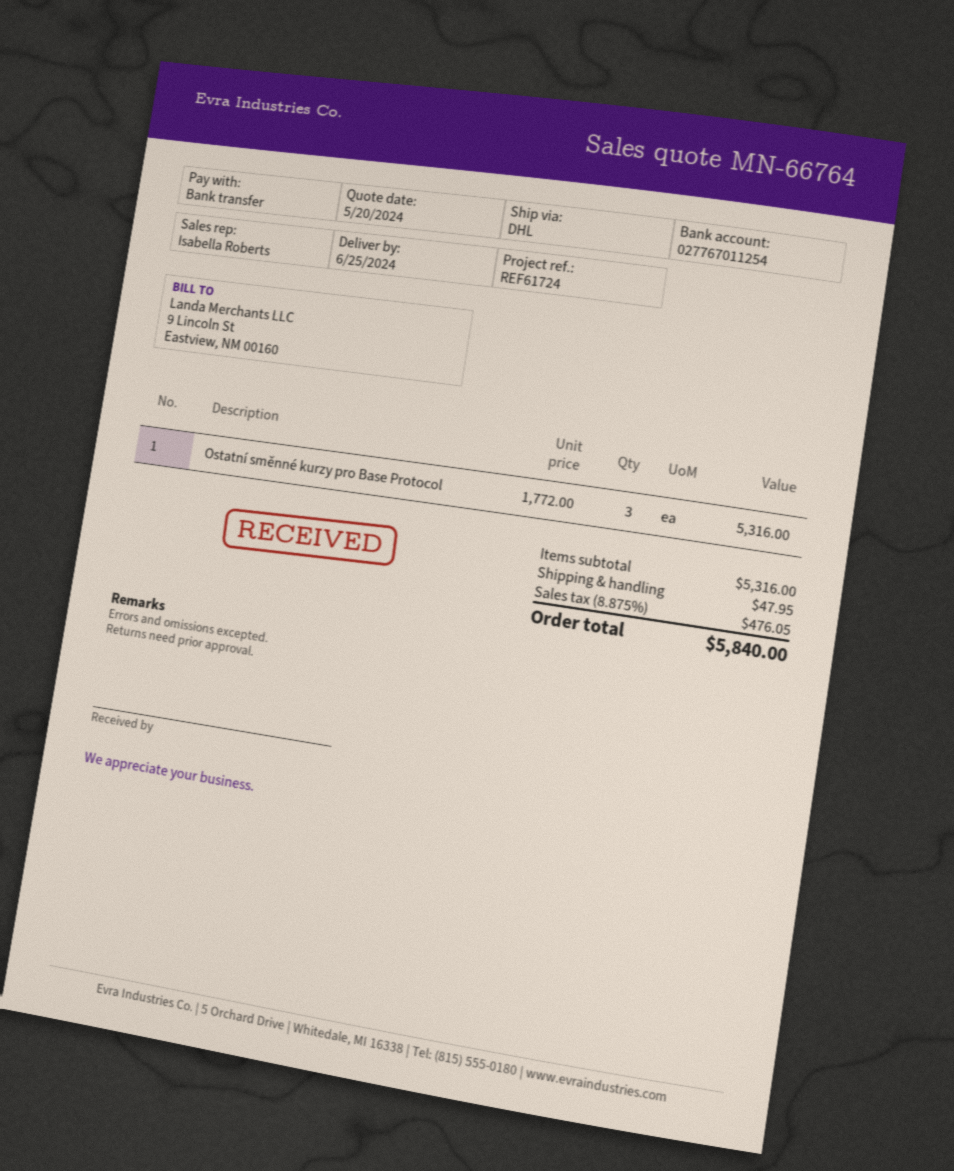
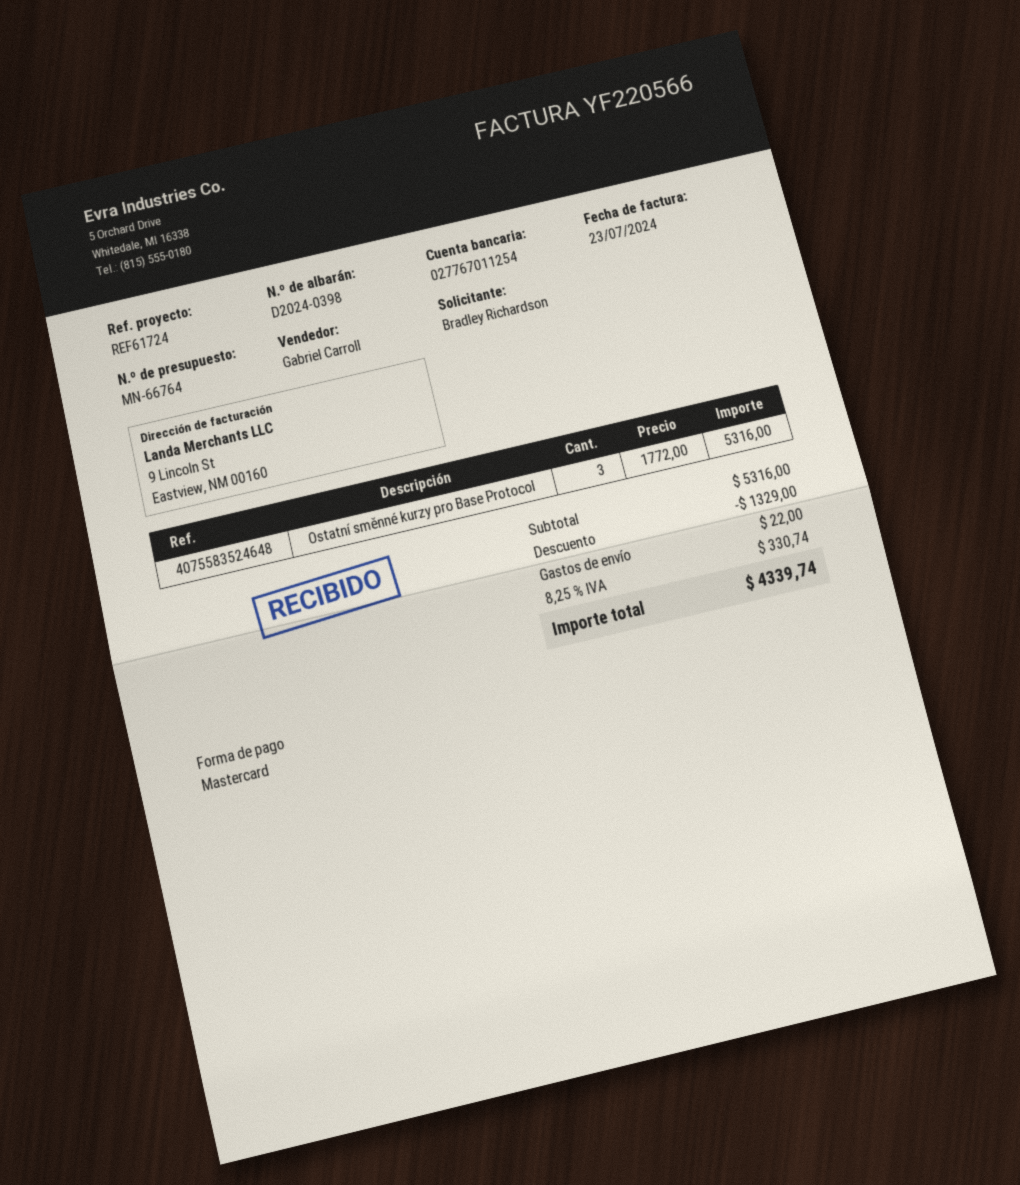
sales rep: Isabella Roberts -> Gabriel Carroll
payment method: bank transfer -> Mastercard
discount: none -> 1329.00
shipping: 47.95 -> 22.00
tax: 8.875% = 476.05 -> 8.25% = 330.74
total: 5840.00 -> 4339.74

